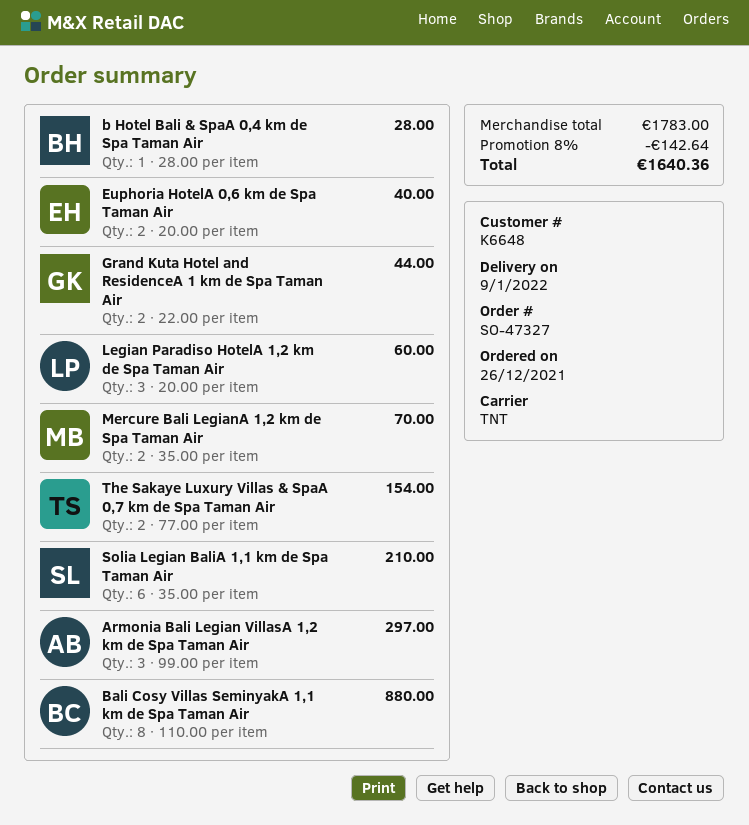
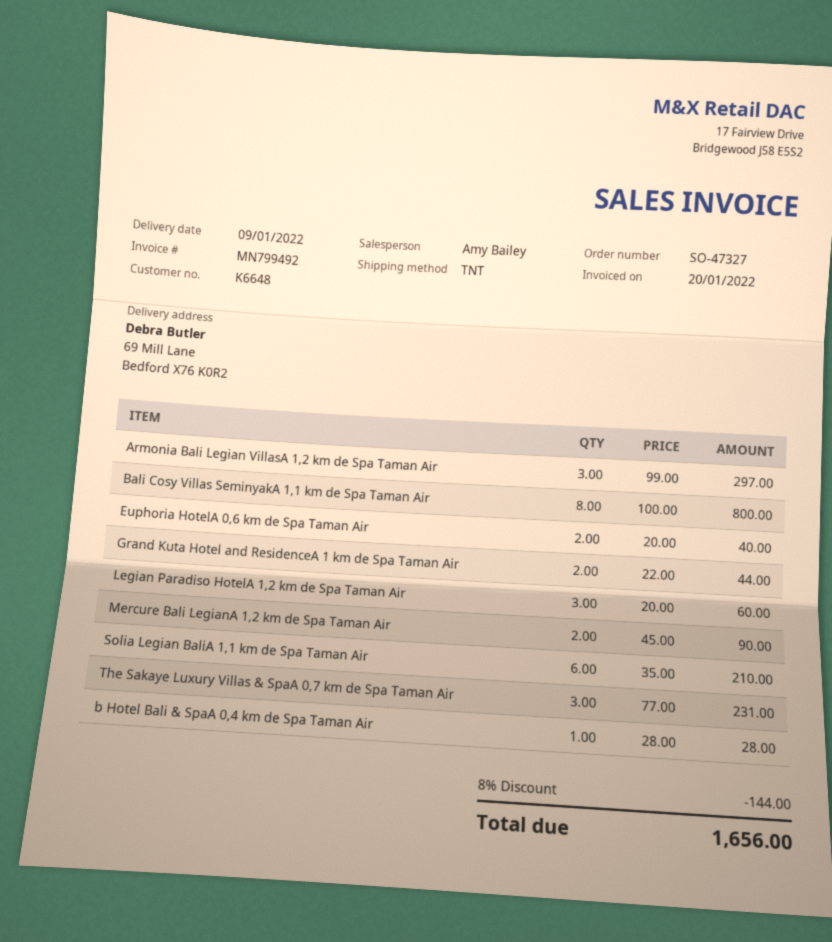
Mercure Bali LegianA 1,2 km de Spa Taman Air: 2 x 35.00 = 70.00 -> 2 x 45.00 = 90.00
The Sakaye Luxury Villas & SpaA 0,7 km de Spa Taman Air: 2 x 77.00 = 154.00 -> 3 x 77.00 = 231.00
Bali Cosy Villas SeminyakA 1,1 km de Spa Taman Air: 8 x 110.00 = 880.00 -> 8 x 100.00 = 800.00
discount: 8% = 142.64 -> 8% = 144.00
total: 1640.36 -> 1656.00

